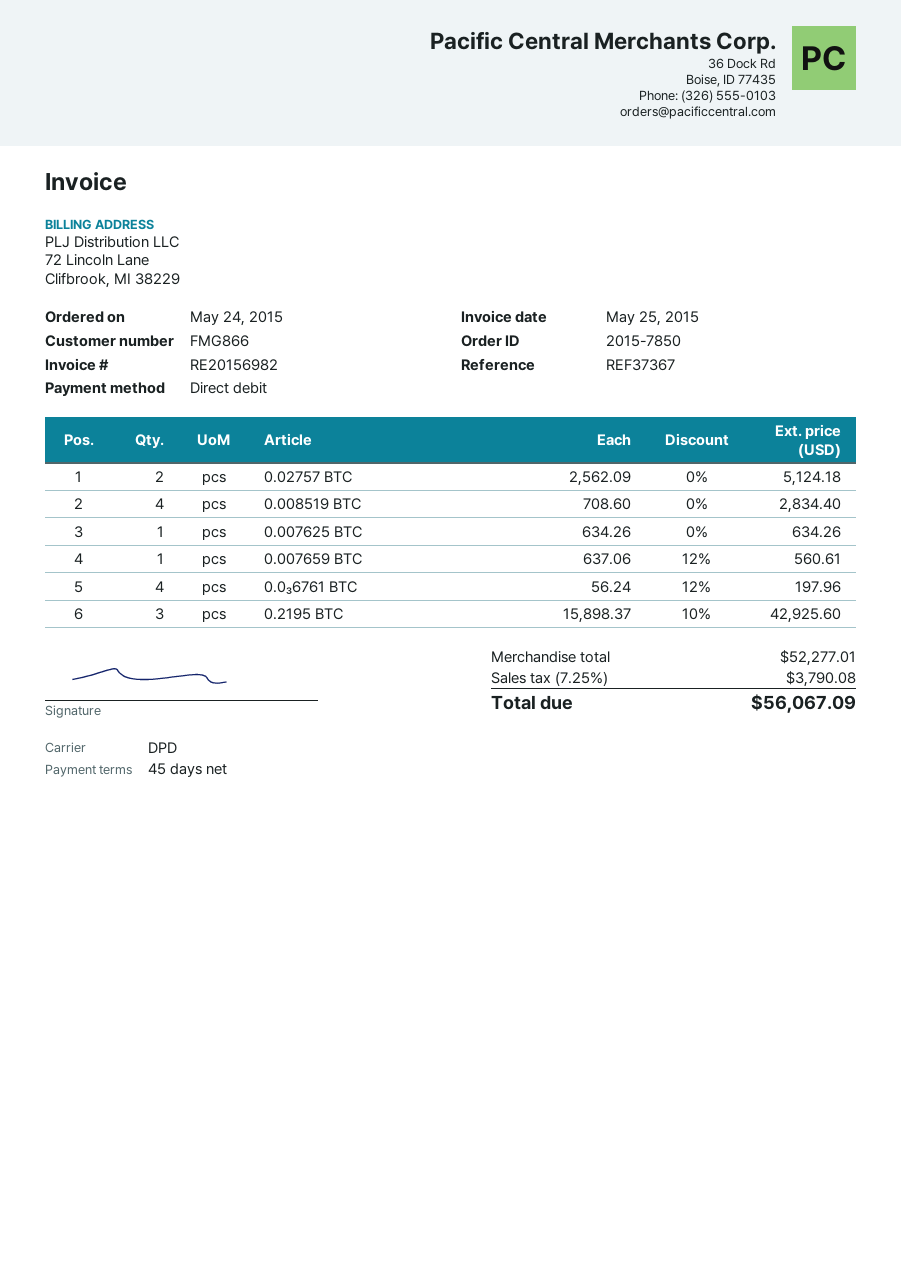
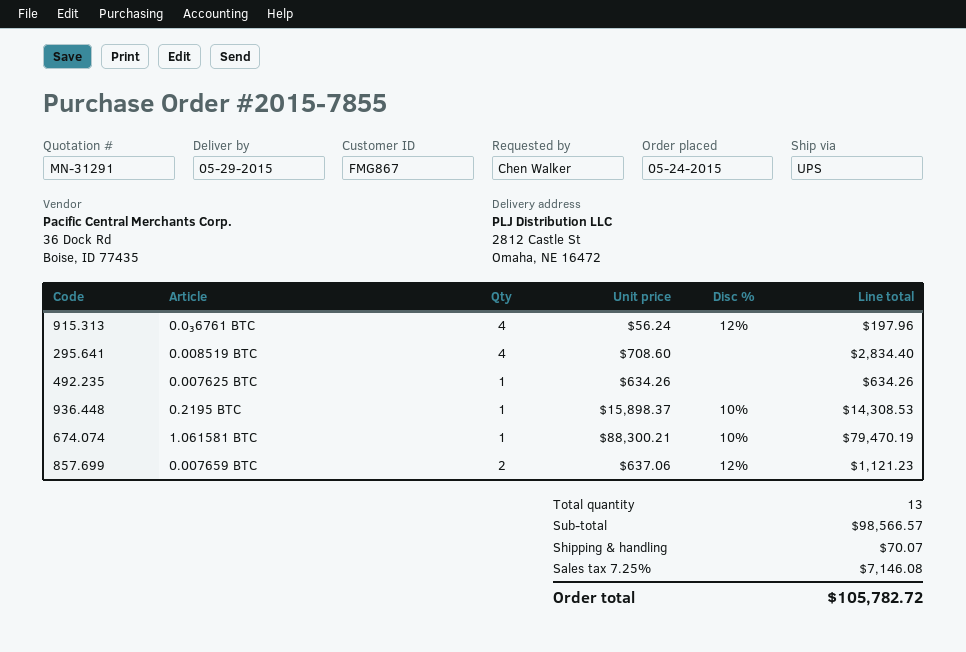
order number: 2015-7850 -> 2015-7855
customer number: FMG866 -> FMG867
shipping method: DPD -> UPS
0.02757 BTC: 2 x 2562.09 = 5124.18 -> none
0.007659 BTC: 1 x 637.06 - 12% = 560.61 -> 2 x 637.06 - 12% = 1121.23
0.2195 BTC: 3 x 15898.37 - 10% = 42925.60 -> 1 x 15898.37 - 10% = 14308.53
1.061581 BTC: none -> 1 x 88300.21 - 10% = 79470.19
subtotal: 52277.01 -> 98566.57
shipping: none -> 70.07
tax: 7.25% = 3790.08 -> 7.25% = 7146.08
total: 56067.09 -> 105782.72

